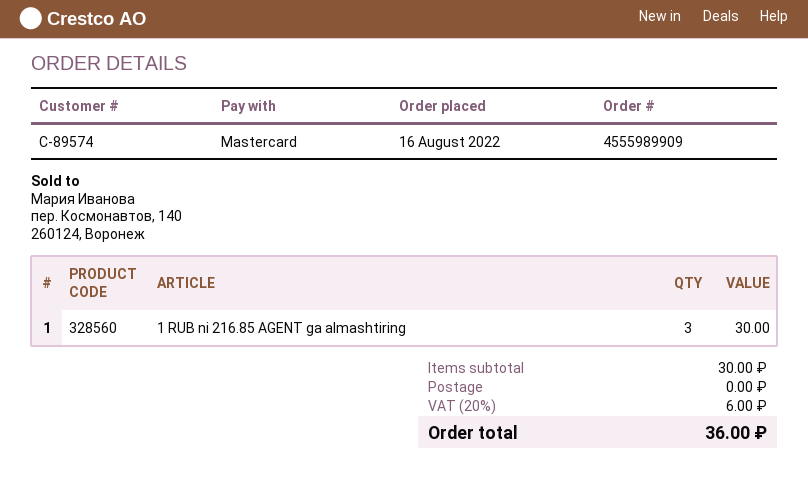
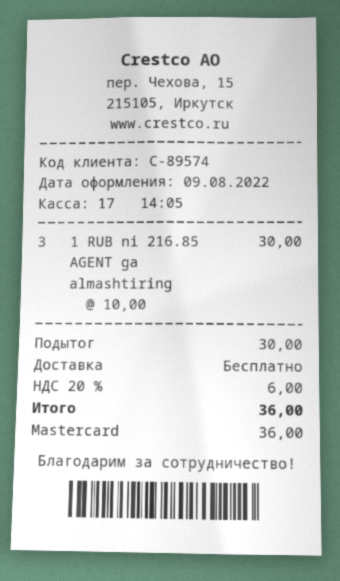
order date: 2022-08-16 -> 2022-08-09

